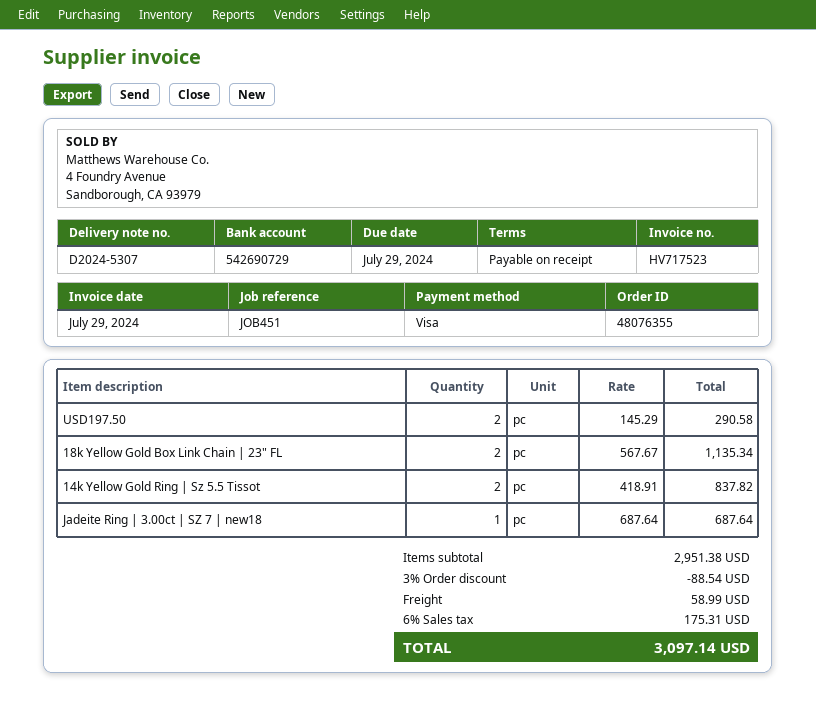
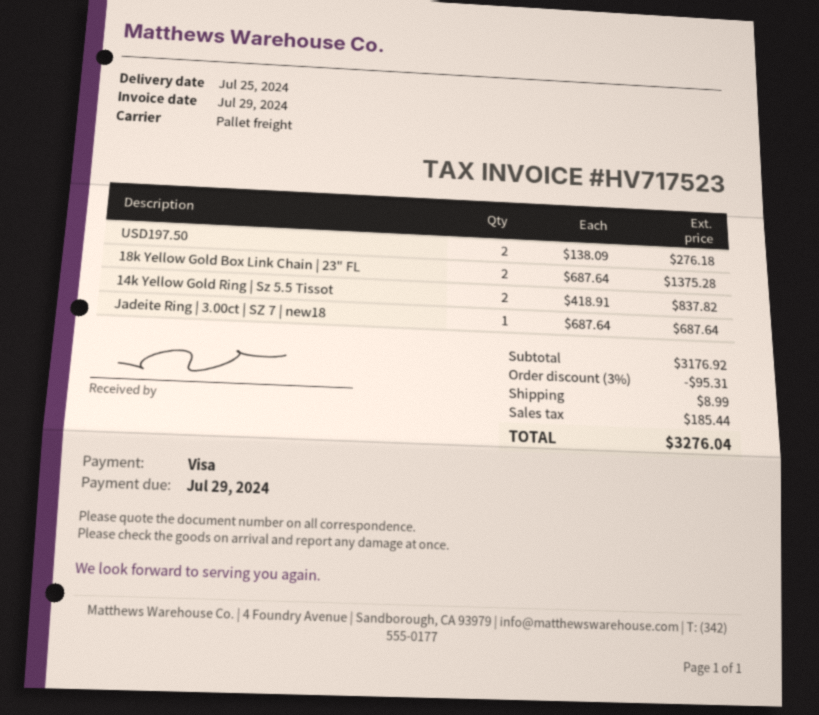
USD197.50: 2 x 145.29 = 290.58 -> 2 x 138.09 = 276.18
18k Yellow Gold Box Link Chain | 23" FL: 2 x 567.67 = 1135.34 -> 2 x 687.64 = 1375.28
subtotal: 2951.38 -> 3176.92
discount: 3% = 88.54 -> 3% = 95.31
shipping: 58.99 -> 8.99
tax: 175.31 -> 185.44
total: 3097.14 -> 3276.04

